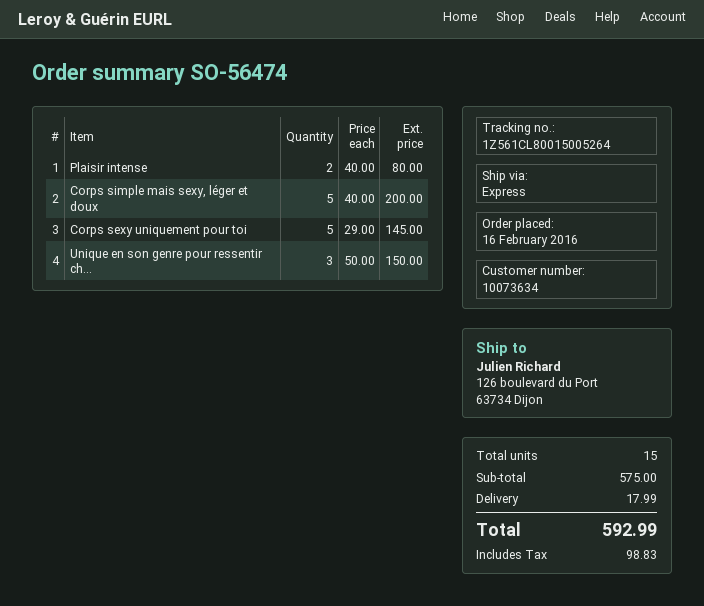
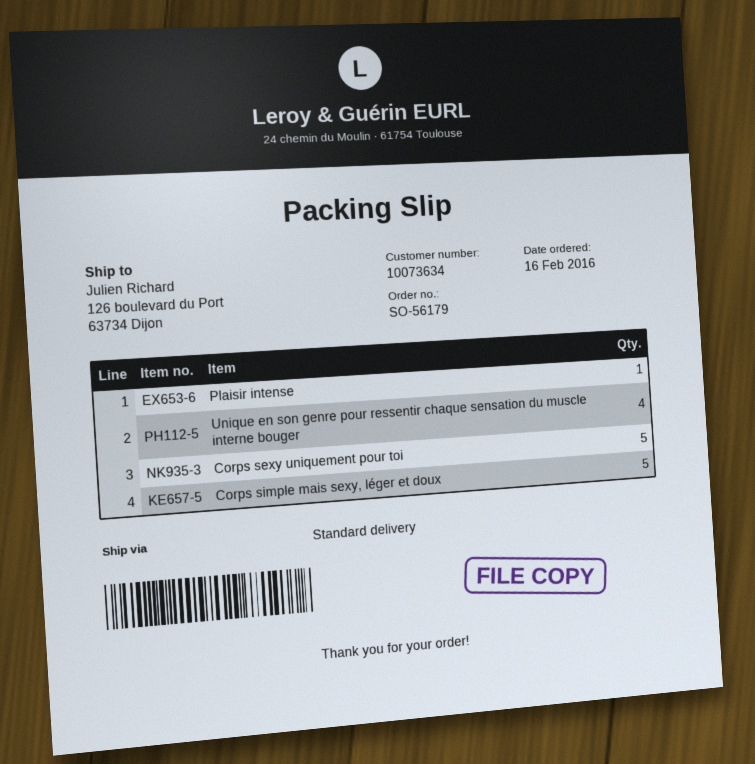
order number: SO-56474 -> SO-56179
shipping method: express -> standard
Plaisir intense: 2 -> 1
Unique en son genre pour ressentir ch...: 3 -> 4

